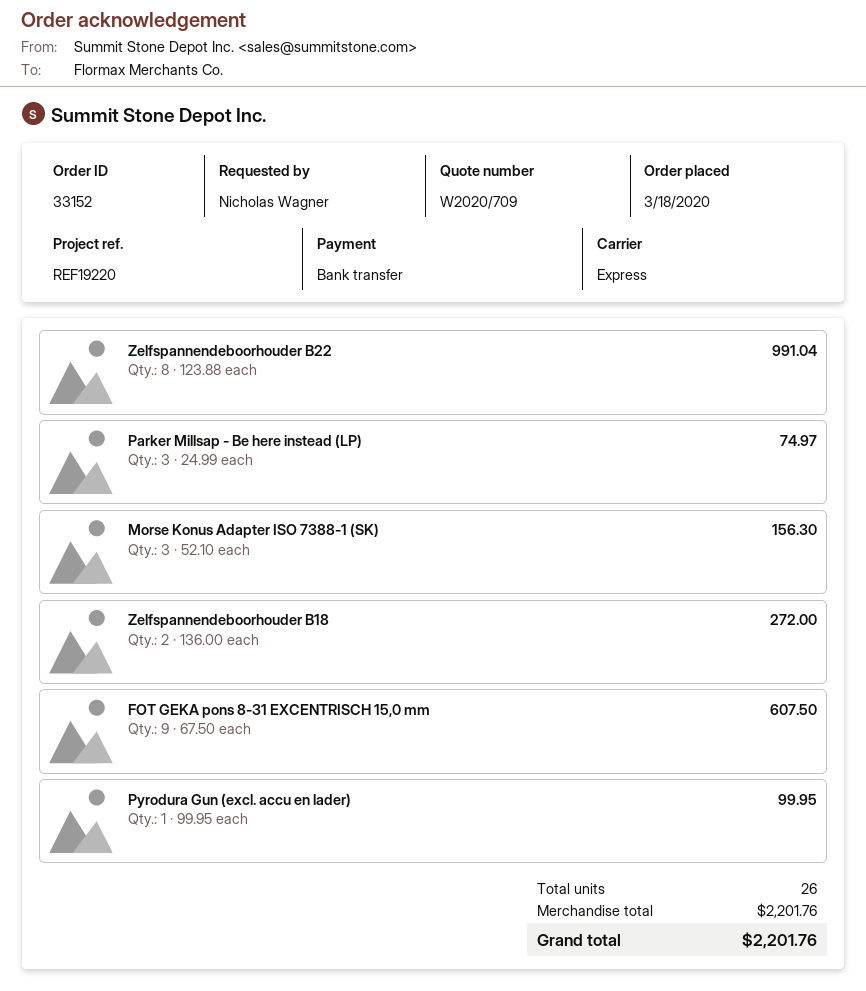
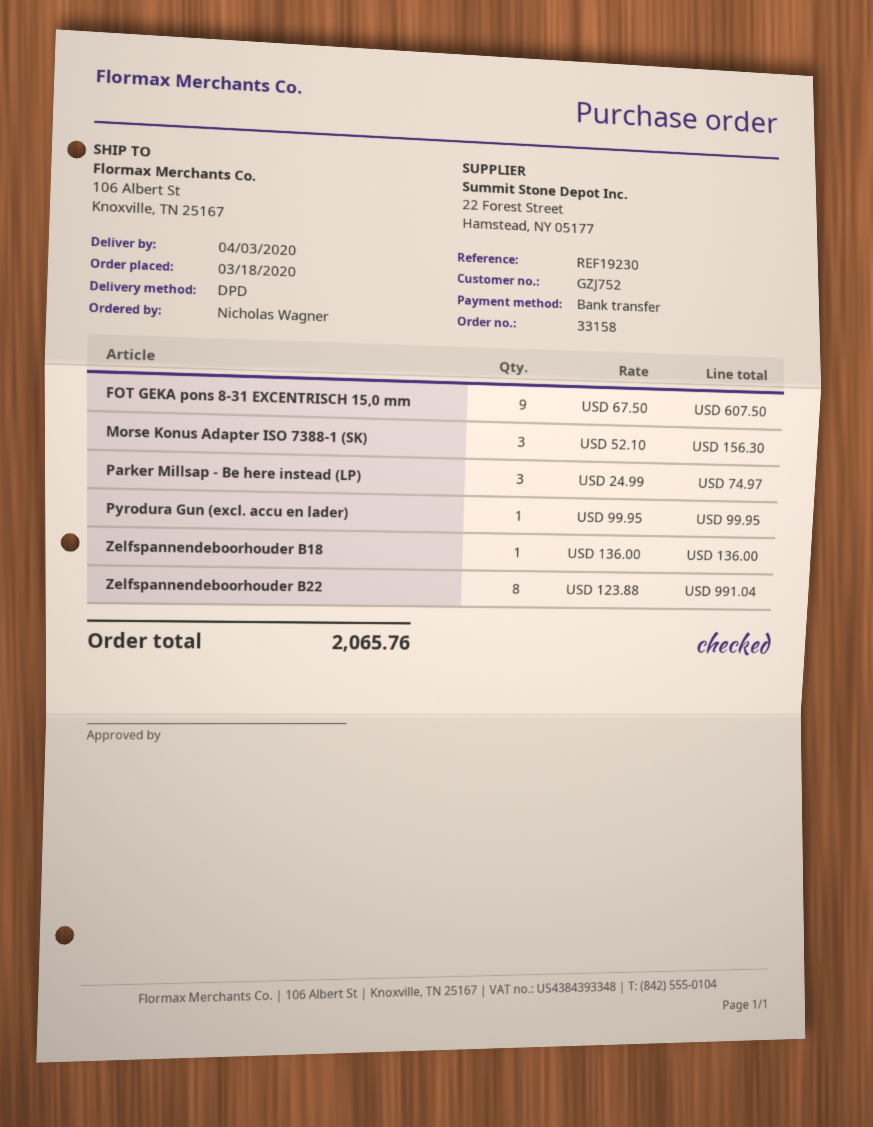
order number: 33152 -> 33158
reference: REF19220 -> REF19230
shipping method: express -> DPD
Zelfspannendeboorhouder B18: 2 x 136.00 = 272.00 -> 1 x 136.00 = 136.00
total: 2201.76 -> 2065.76

